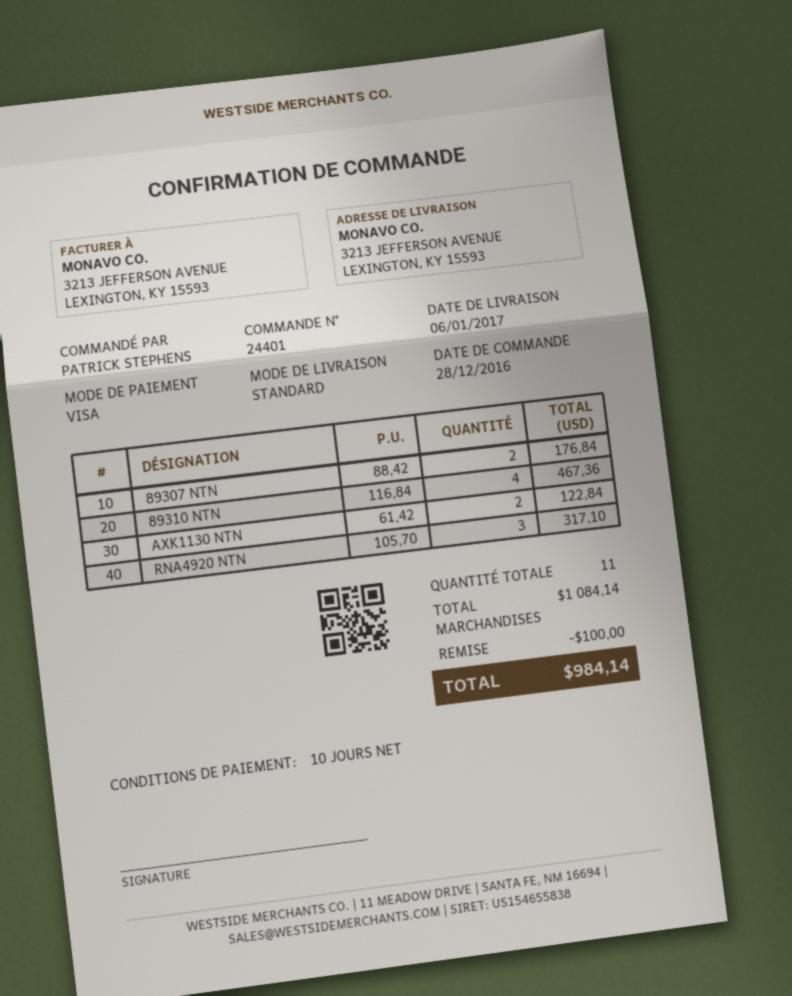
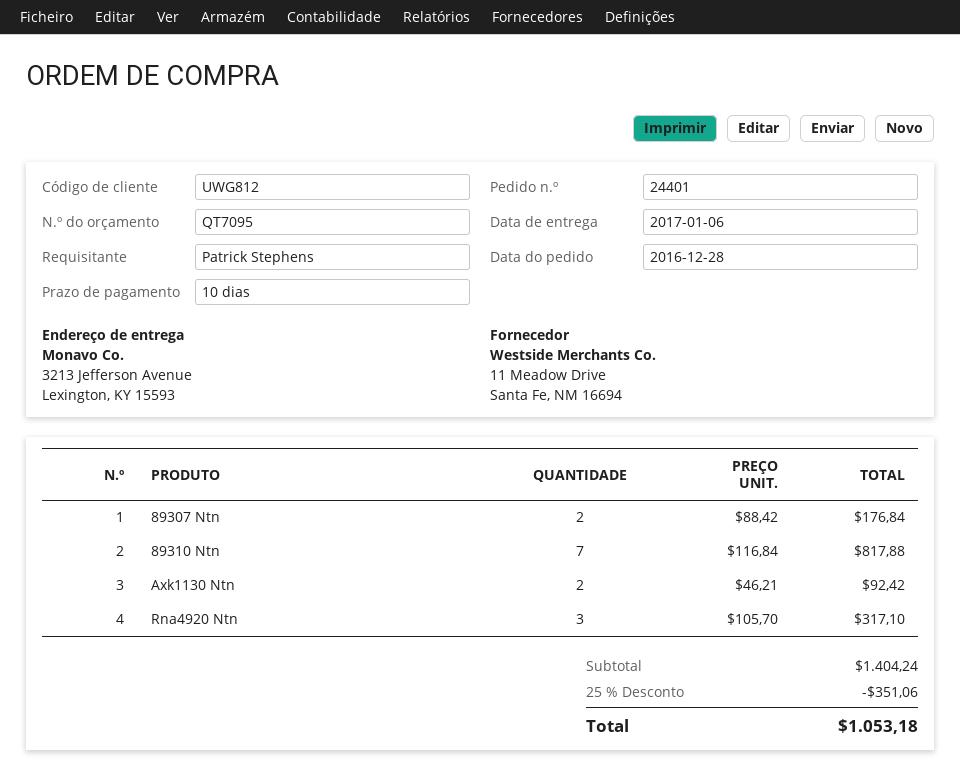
89310 NTN: 4 x 116.84 = 467.36 -> 7 x 116.84 = 817.88
AXK1130 NTN: 2 x 61.42 = 122.84 -> 2 x 46.21 = 92.42
subtotal: 1084.14 -> 1404.24
discount: 100.00 -> 351.06
total: 984.14 -> 1053.18

